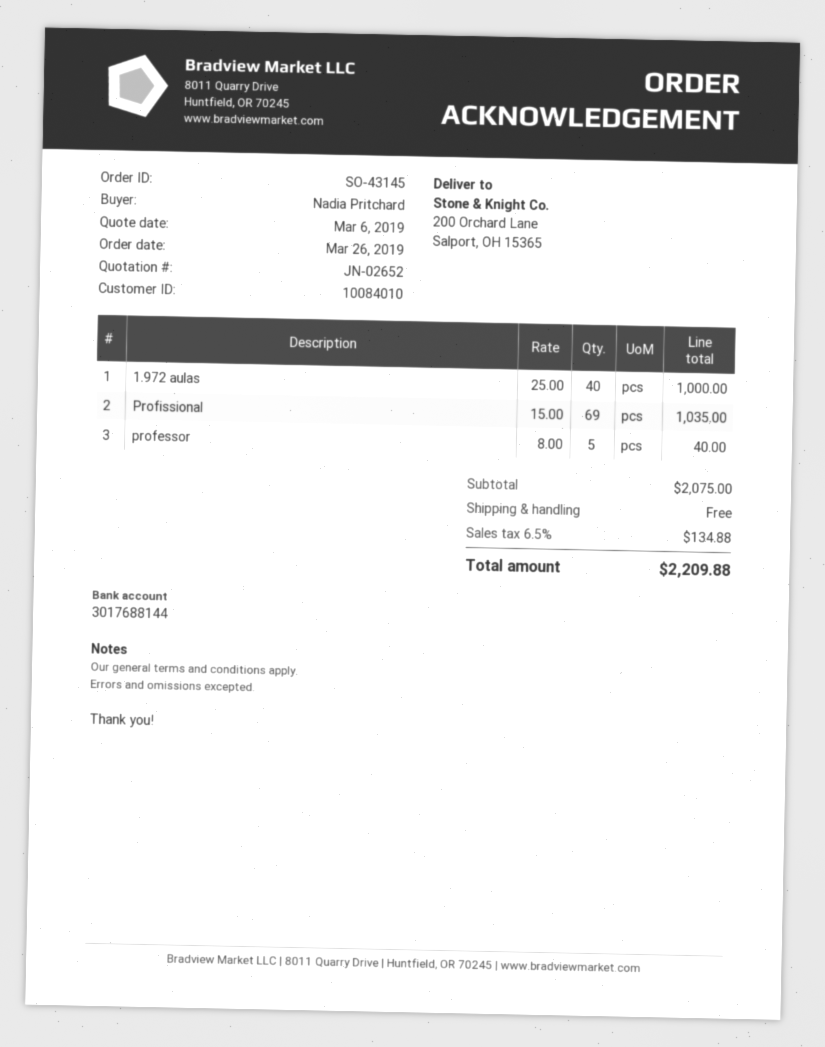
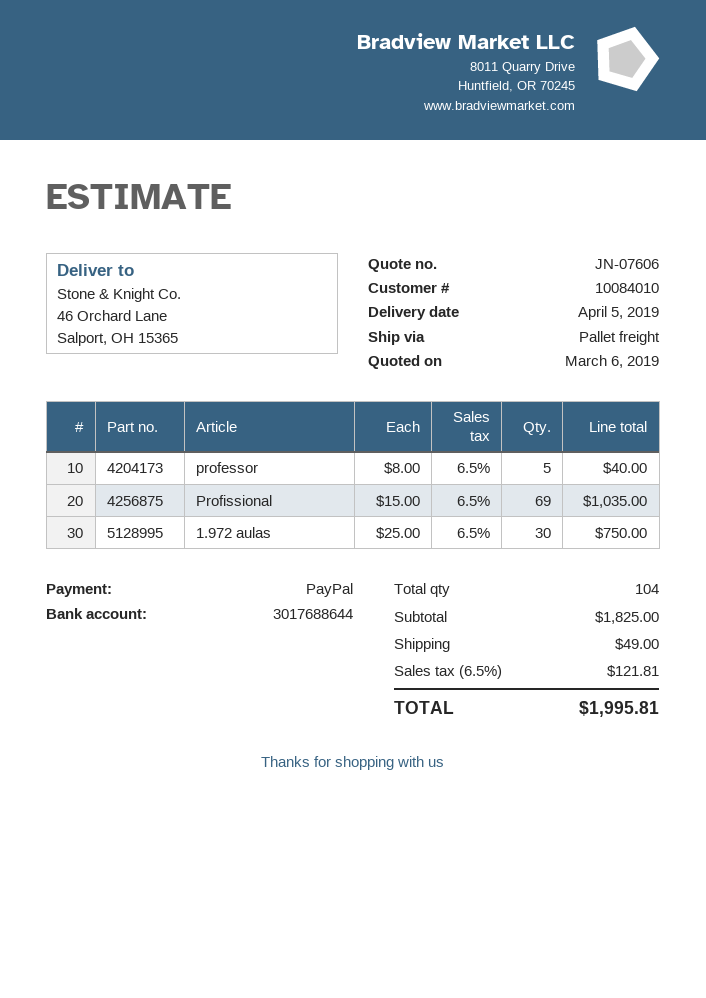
quote number: JN-02652 -> JN-07606
bank account: 3017688144 -> 3017688644
ship to: 200 Orchard Lane, Salport, OH 15365 -> 46 Orchard Lane, Salport, OH 15365
1.972 aulas: 40 x 25.00 = 1000.00 -> 30 x 25.00 = 750.00
subtotal: 2075.00 -> 1825.00
shipping: 0.00 -> 49.00
tax: 6.5% = 134.88 -> 6.5% = 121.81
total: 2209.88 -> 1995.81

